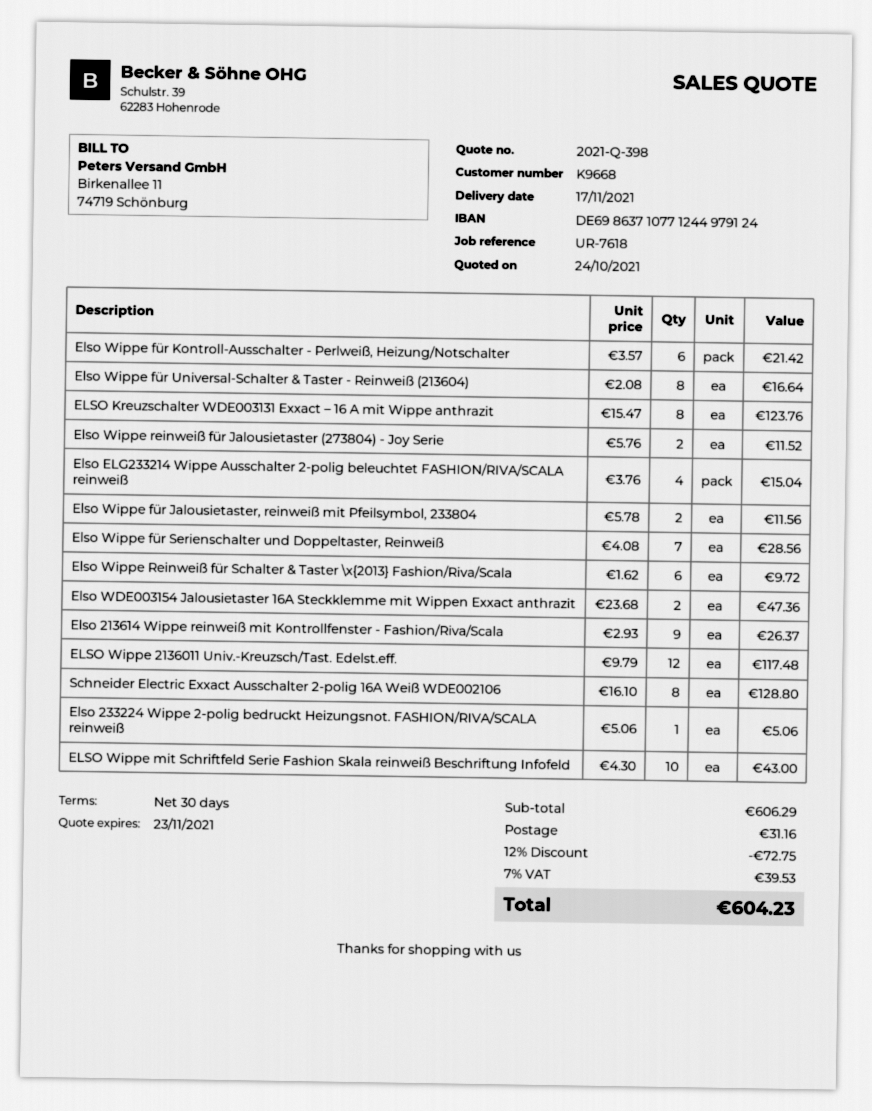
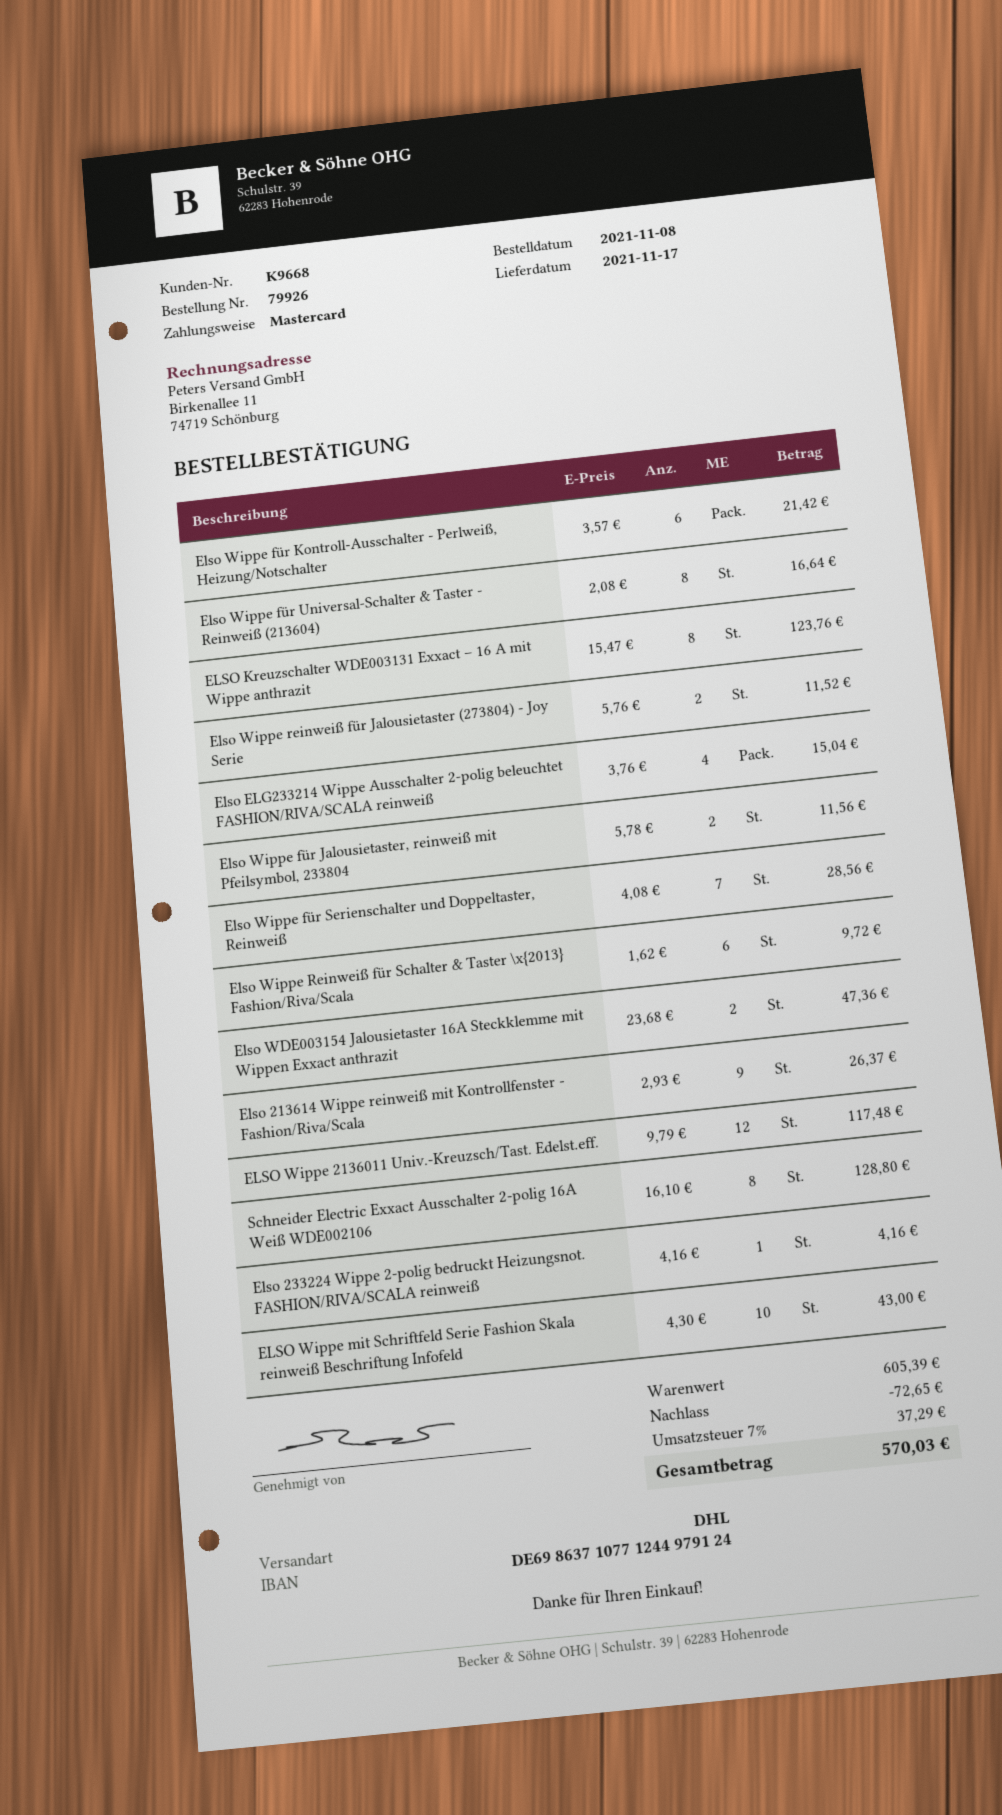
Elso 233224 Wippe 2-polig bedruckt Heizungsnot. FASHION/RIVA/SCALA reinweiß: 1 x 5.06 = 5.06 -> 1 x 4.16 = 4.16
subtotal: 606.29 -> 605.39
discount: 72.75 -> 72.65
shipping: 31.16 -> none
tax: 7% = 39.53 -> 7% = 37.29
total: 604.23 -> 570.03

